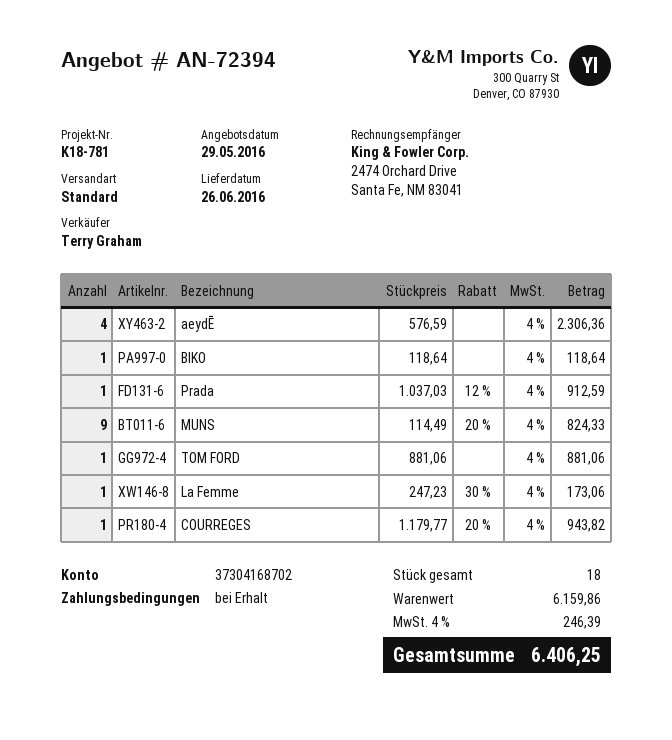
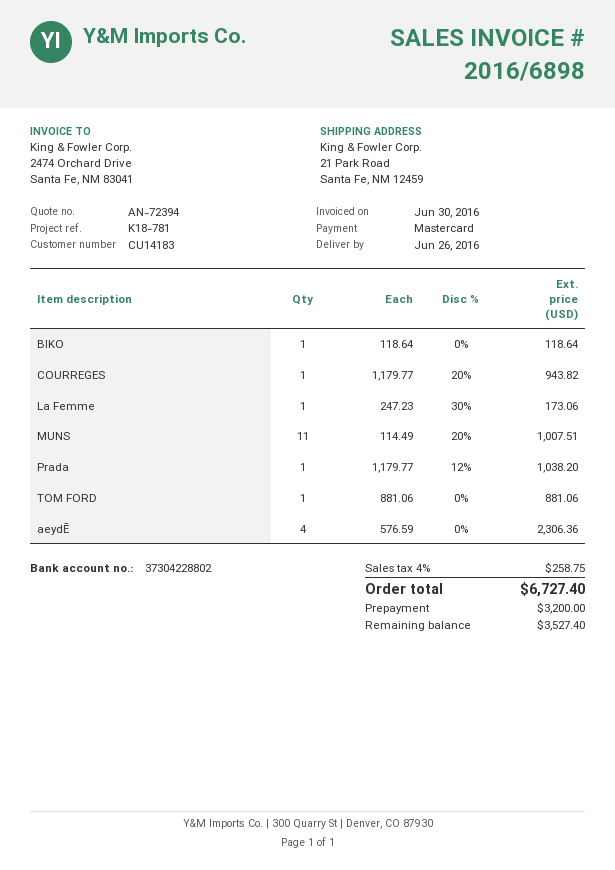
bank account: 37304168702 -> 37304228802
Prada: 1 x 1037.03 - 12% = 912.59 -> 1 x 1179.77 - 12% = 1038.20
MUNS: 9 x 114.49 - 20% = 824.33 -> 11 x 114.49 - 20% = 1007.51
tax: 4% = 246.39 -> 4% = 258.75
total: 6406.25 -> 6727.40

